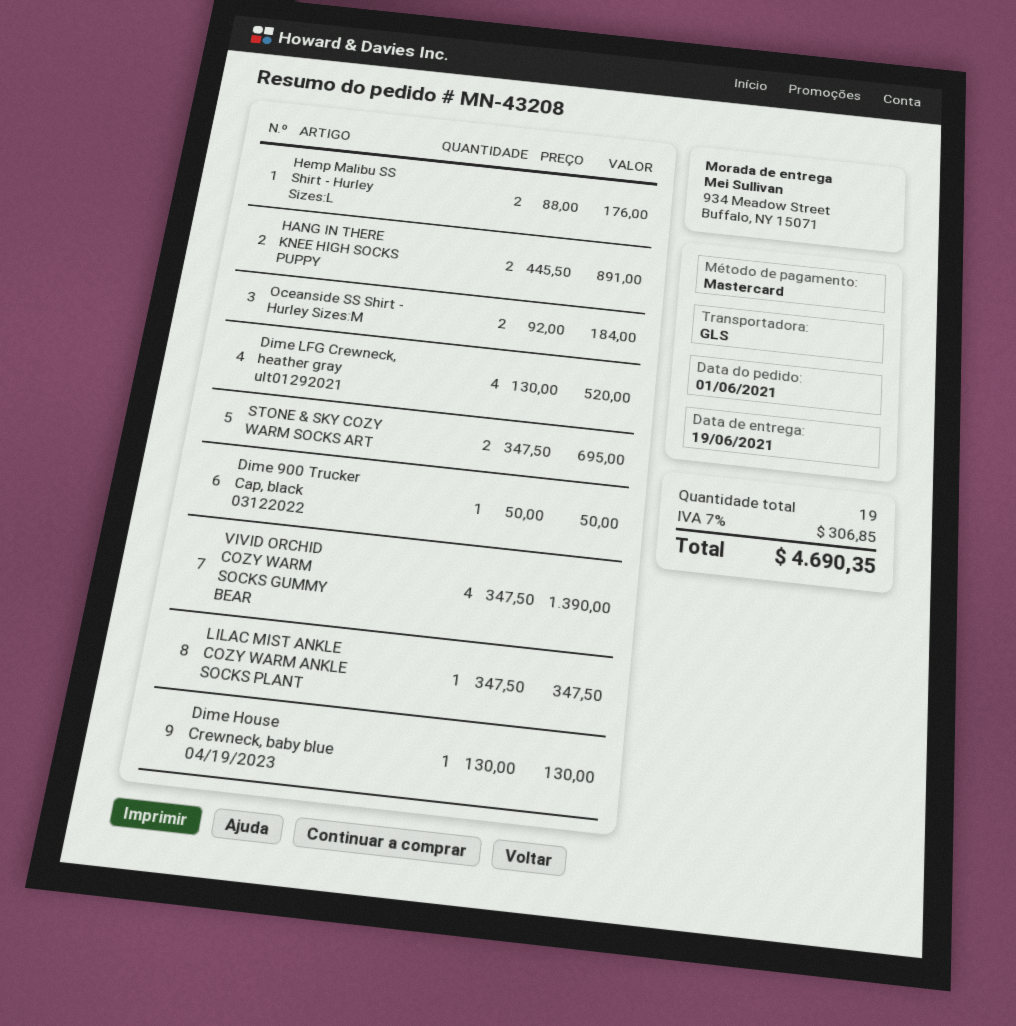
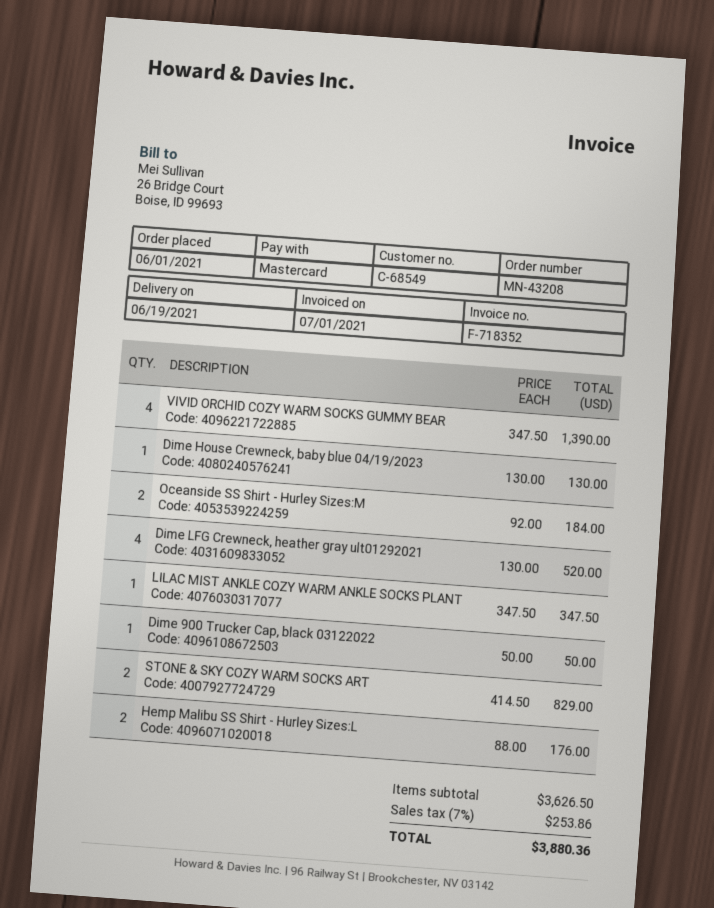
HANG IN THERE KNEE HIGH SOCKS PUPPY: 2 x 445.50 = 891.00 -> none
STONE & SKY COZY WARM SOCKS ART: 2 x 347.50 = 695.00 -> 2 x 414.50 = 829.00
tax: 7% = 306.85 -> 7% = 253.86
total: 4690.35 -> 3880.36

